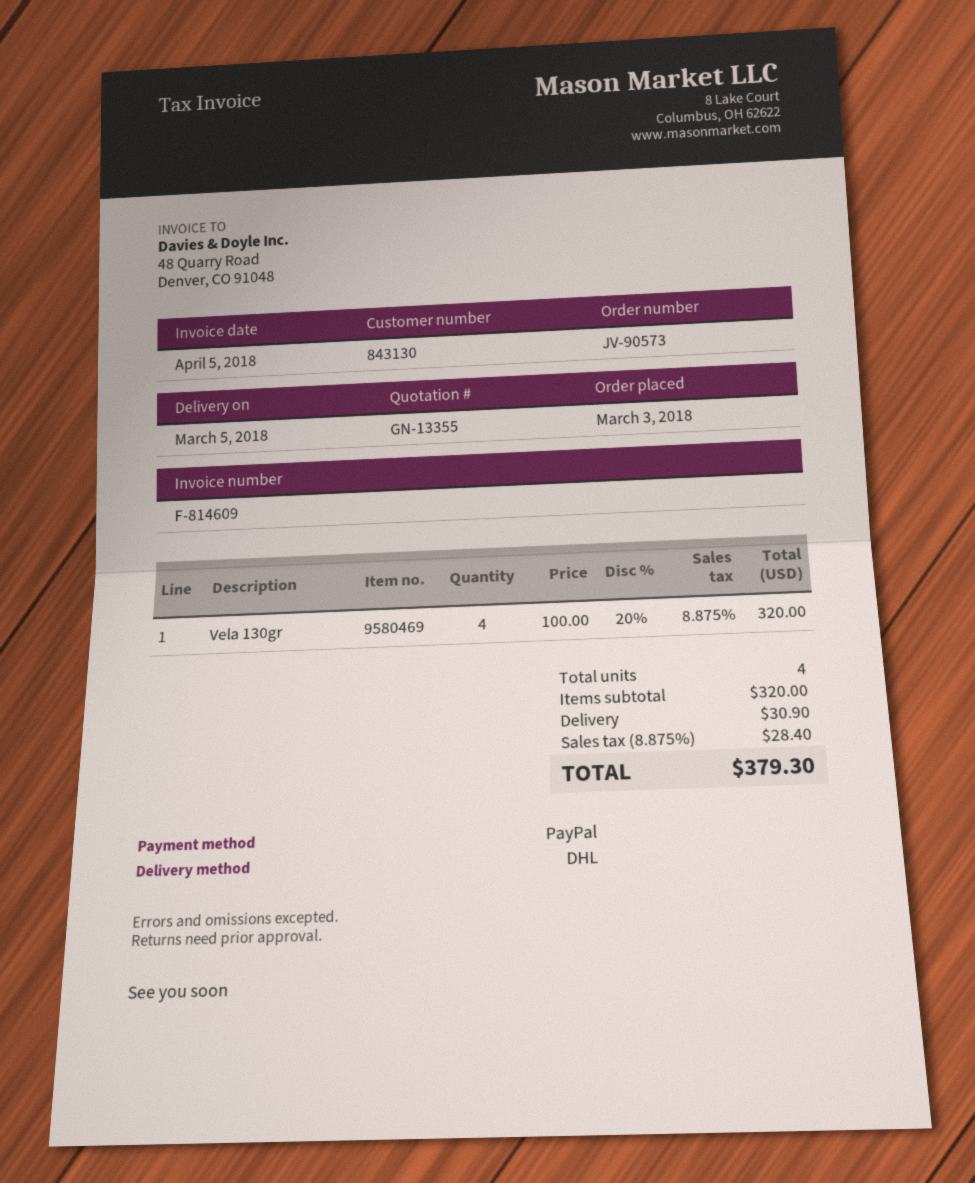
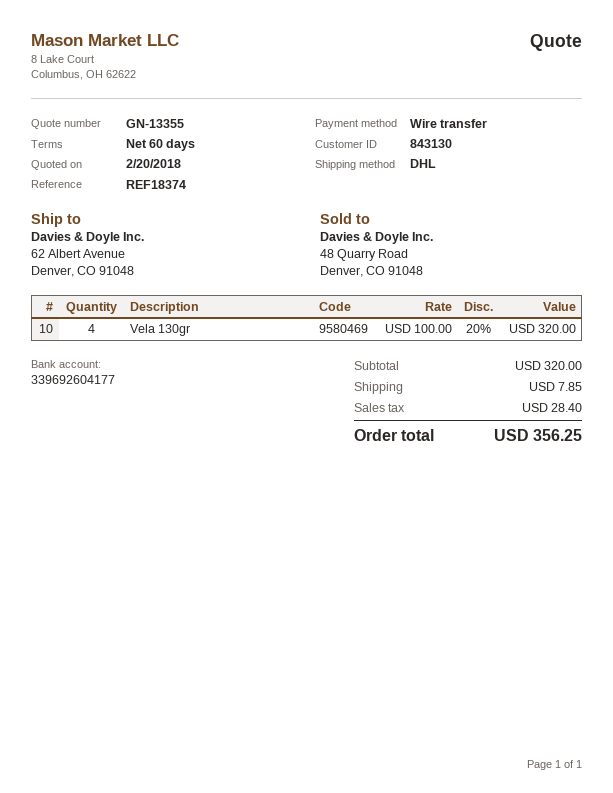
payment method: PayPal -> bank transfer
shipping: 30.90 -> 7.85
total: 379.30 -> 356.25

